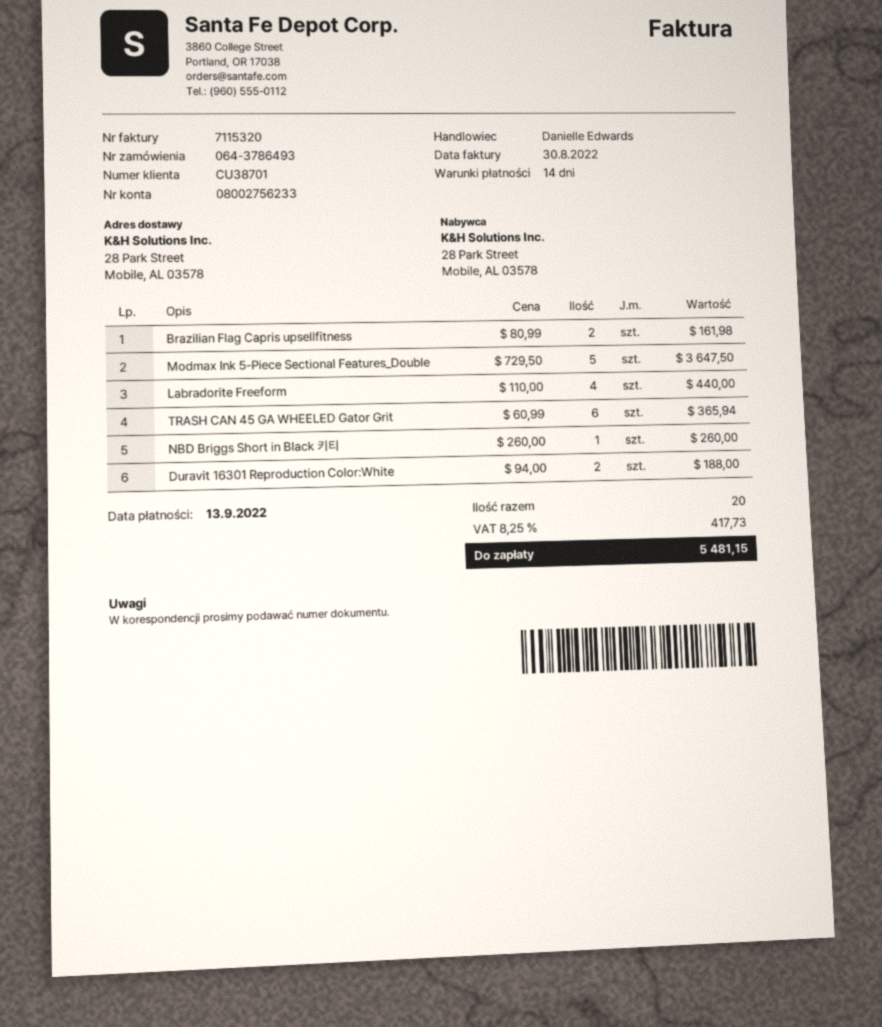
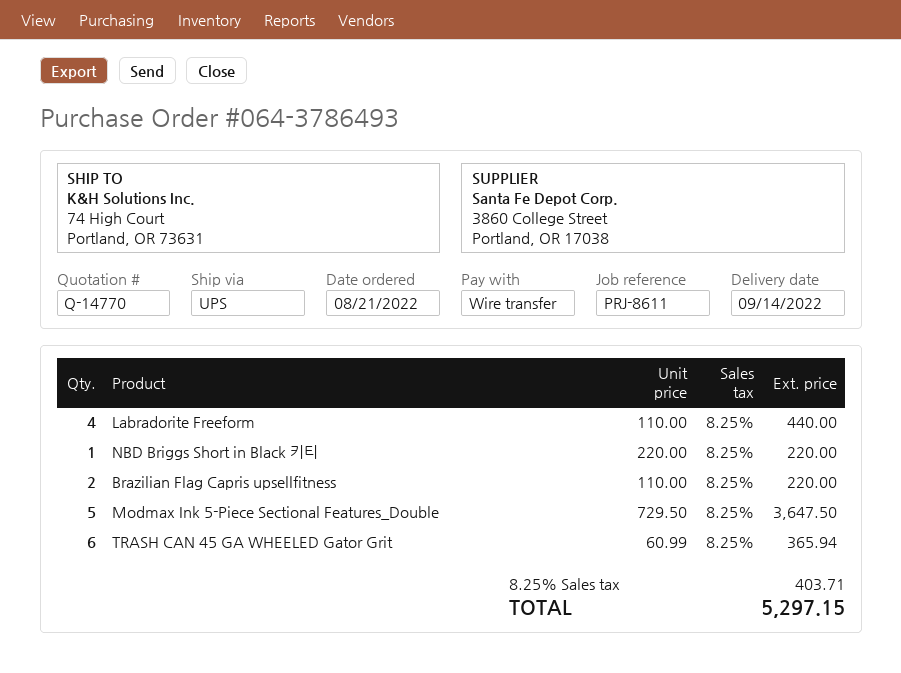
ship to: 28 Park Street, Mobile, AL 03578 -> 74 High Court, Portland, OR 73631
Brazilian Flag Capris upsellfitness: 2 x 80.99 = 161.98 -> 2 x 110.00 = 220.00
NBD Briggs Short in Black 키티: 1 x 260.00 = 260.00 -> 1 x 220.00 = 220.00
Duravit 16301 Reproduction Color:White: 2 x 94.00 = 188.00 -> none
tax: 8.25% = 417.73 -> 8.25% = 403.71
total: 5481.15 -> 5297.15

